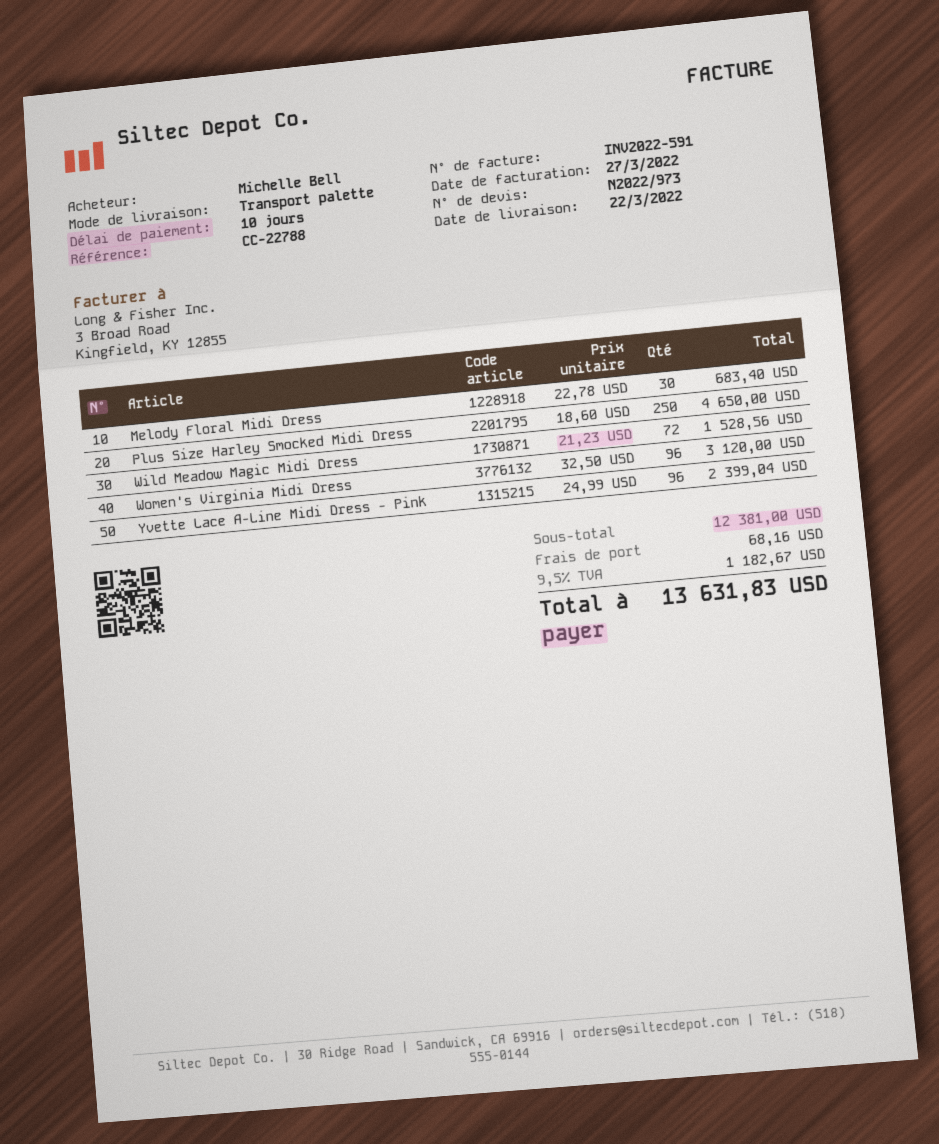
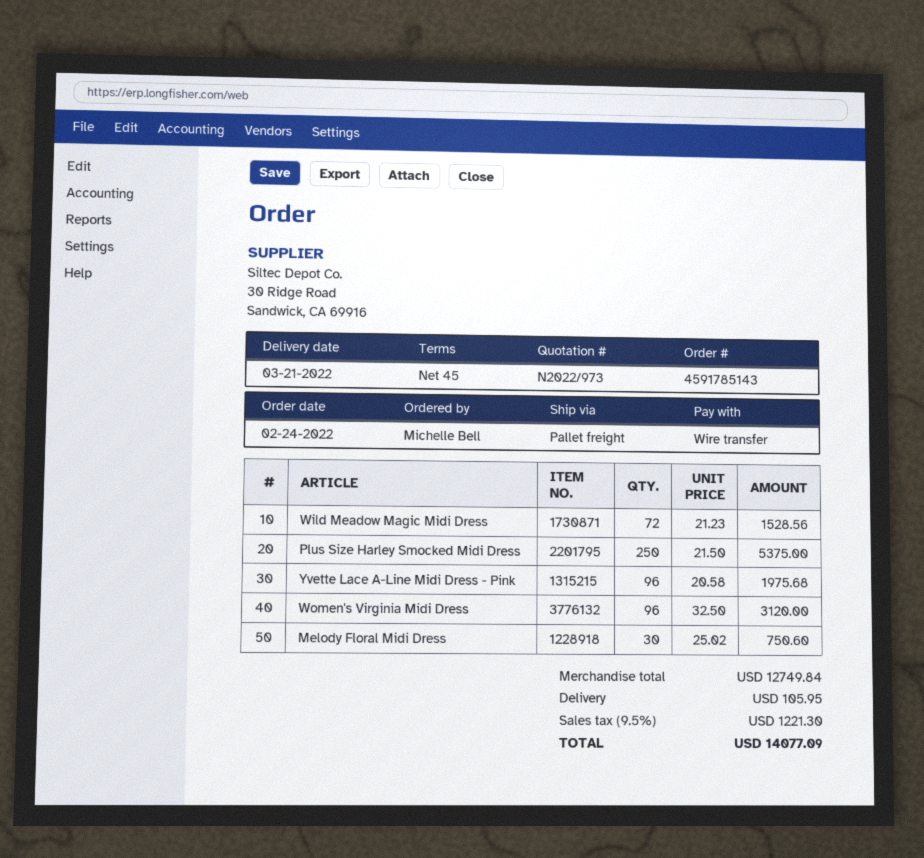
delivery date: 2022-03-22 -> 2022-03-21
payment terms: 10 days -> 45 days
Melody Floral Midi Dress: 30 x 22.78 = 683.40 -> 30 x 25.02 = 750.60
Plus Size Harley Smocked Midi Dress: 250 x 18.60 = 4650.00 -> 250 x 21.50 = 5375.00
Yvette Lace A-Line Midi Dress - Pink: 96 x 24.99 = 2399.04 -> 96 x 20.58 = 1975.68
subtotal: 12381.00 -> 12749.84
shipping: 68.16 -> 105.95
tax: 9.5% = 1182.67 -> 9.5% = 1221.30
total: 13631.83 -> 14077.09

